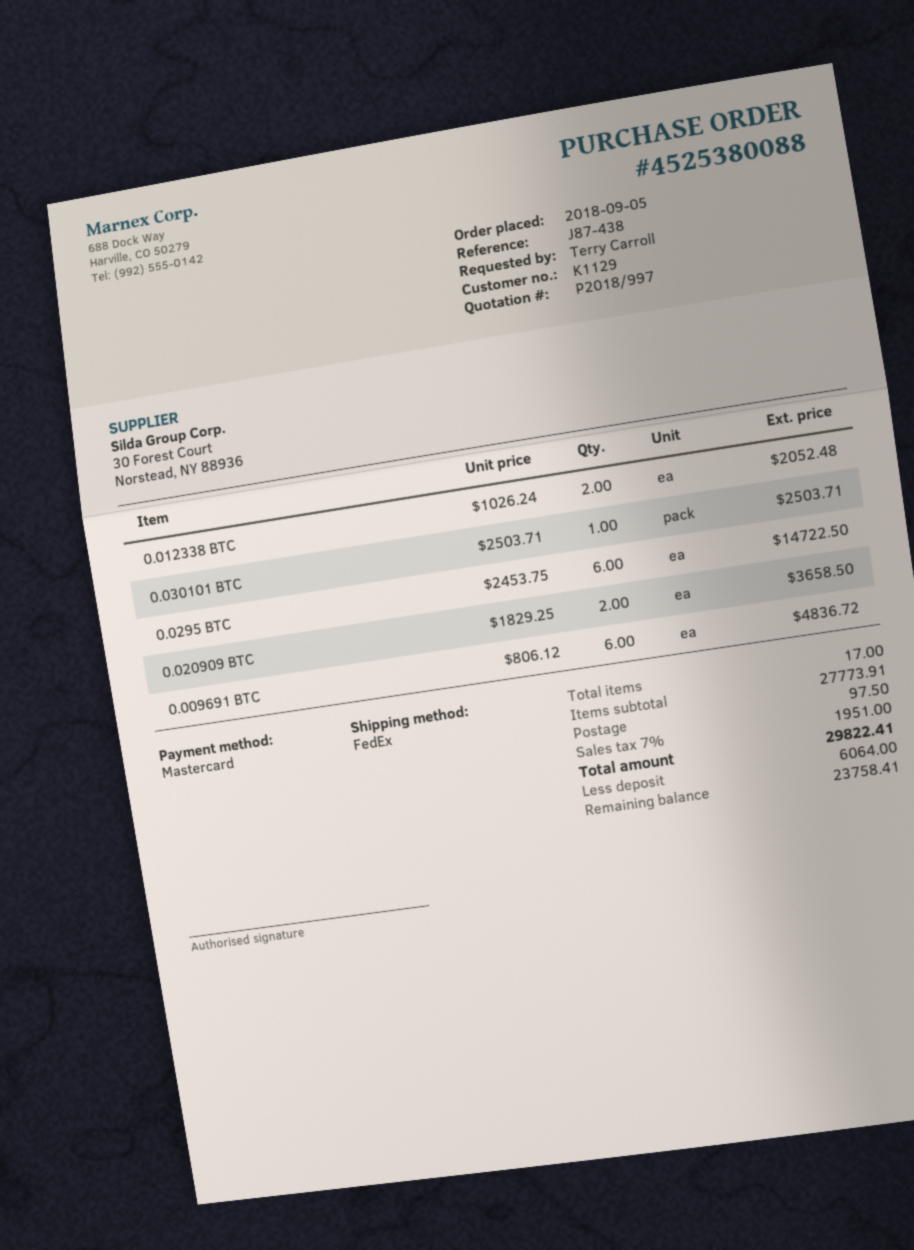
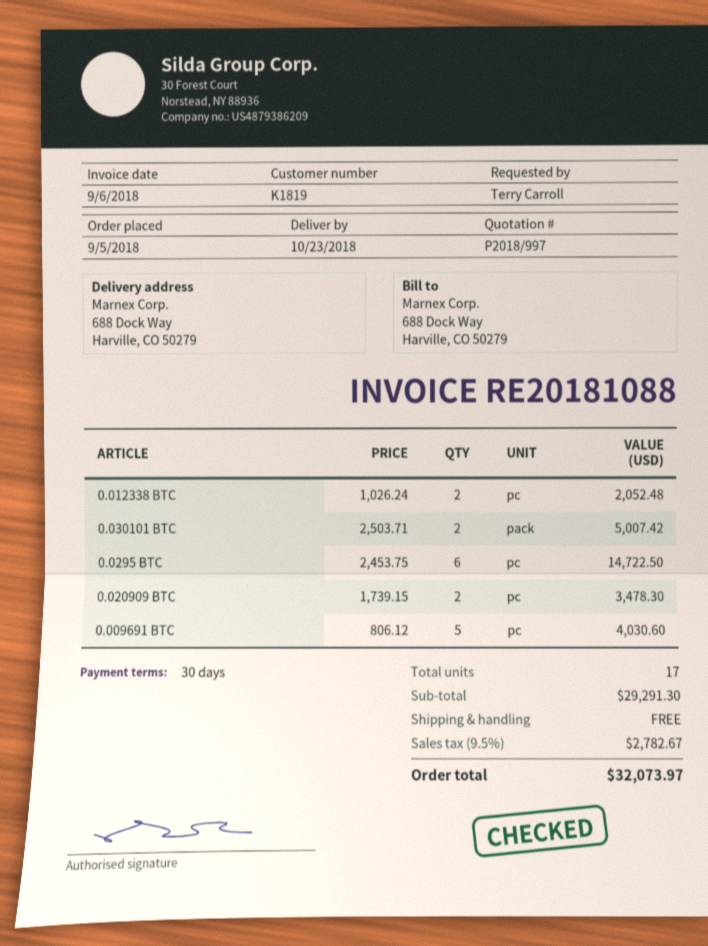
customer number: K1129 -> K1819
0.030101 BTC: 1 x 2503.71 = 2503.71 -> 2 x 2503.71 = 5007.42
0.020909 BTC: 2 x 1829.25 = 3658.50 -> 2 x 1739.15 = 3478.30
0.009691 BTC: 6 x 806.12 = 4836.72 -> 5 x 806.12 = 4030.60
subtotal: 27773.91 -> 29291.30
shipping: 97.50 -> 0.00
tax: 7% = 1951.00 -> 9.5% = 2782.67
total: 29822.41 -> 32073.97

